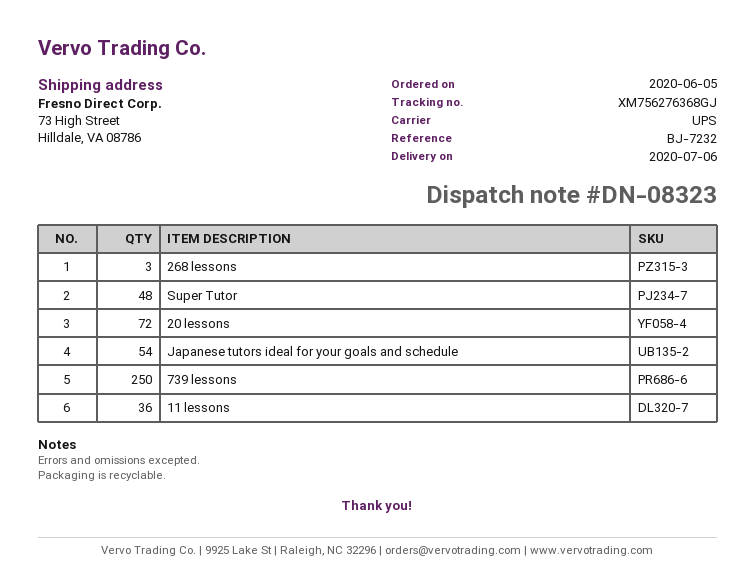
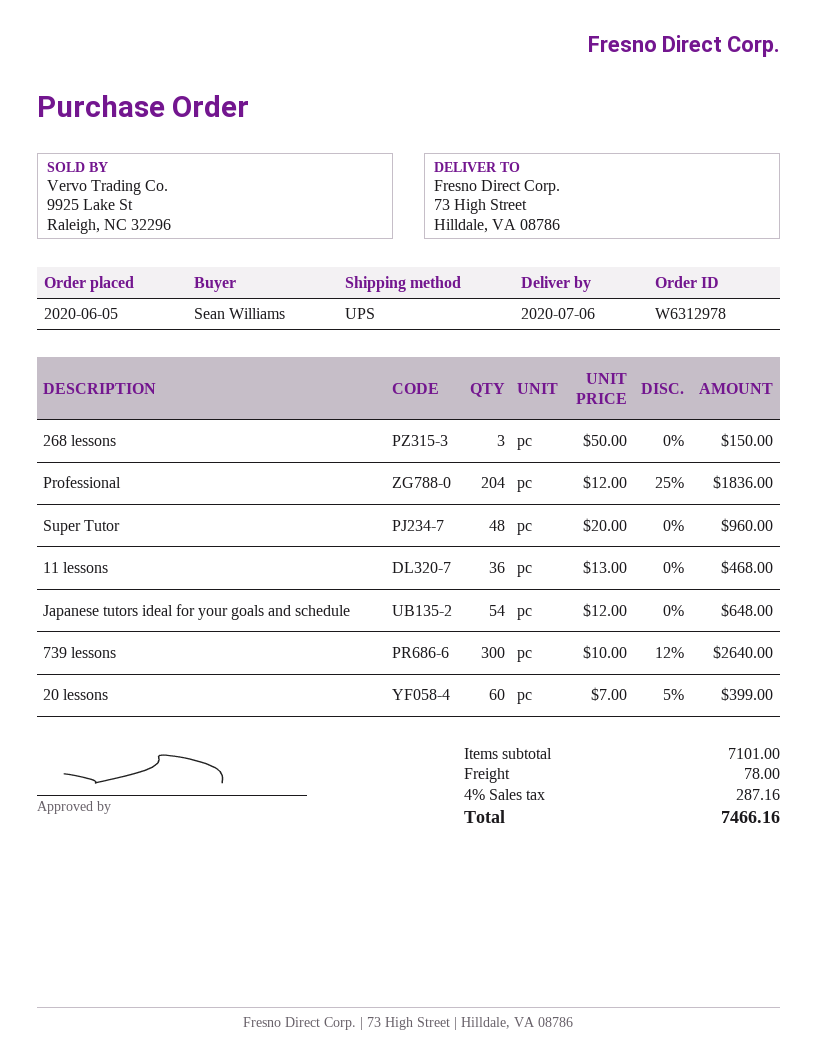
20 lessons: 72 -> 60
739 lessons: 250 -> 300
Professional: none -> 204

